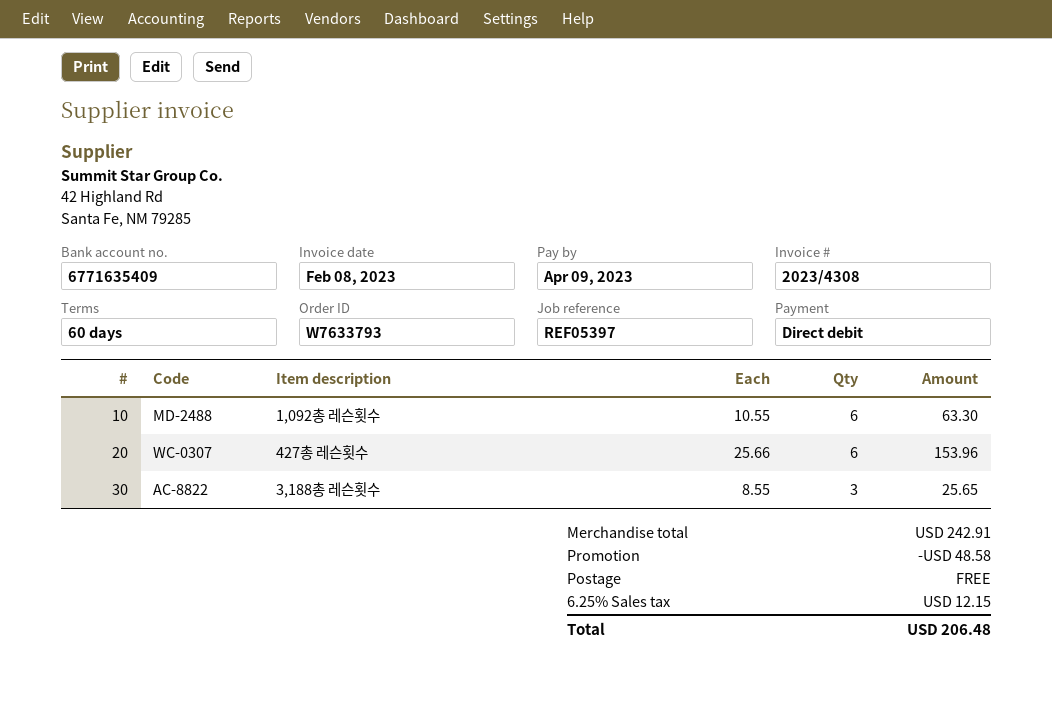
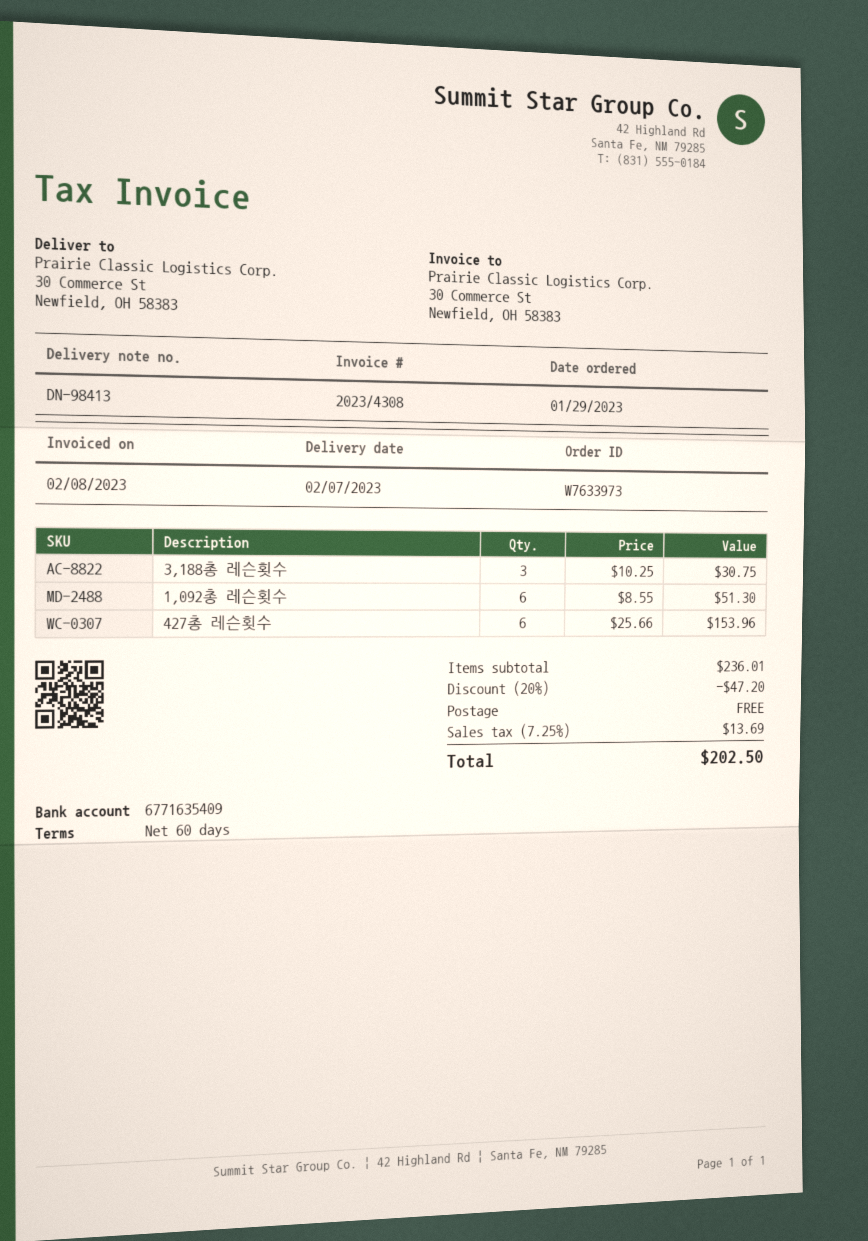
order number: W7633793 -> W7633973
1,092총 레슨횟수: 6 x 10.55 = 63.30 -> 6 x 8.55 = 51.30
3,188총 레슨횟수: 3 x 8.55 = 25.65 -> 3 x 10.25 = 30.75
subtotal: 242.91 -> 236.01
discount: 48.58 -> 47.20
tax: 6.25% = 12.15 -> 7.25% = 13.69
total: 206.48 -> 202.50

